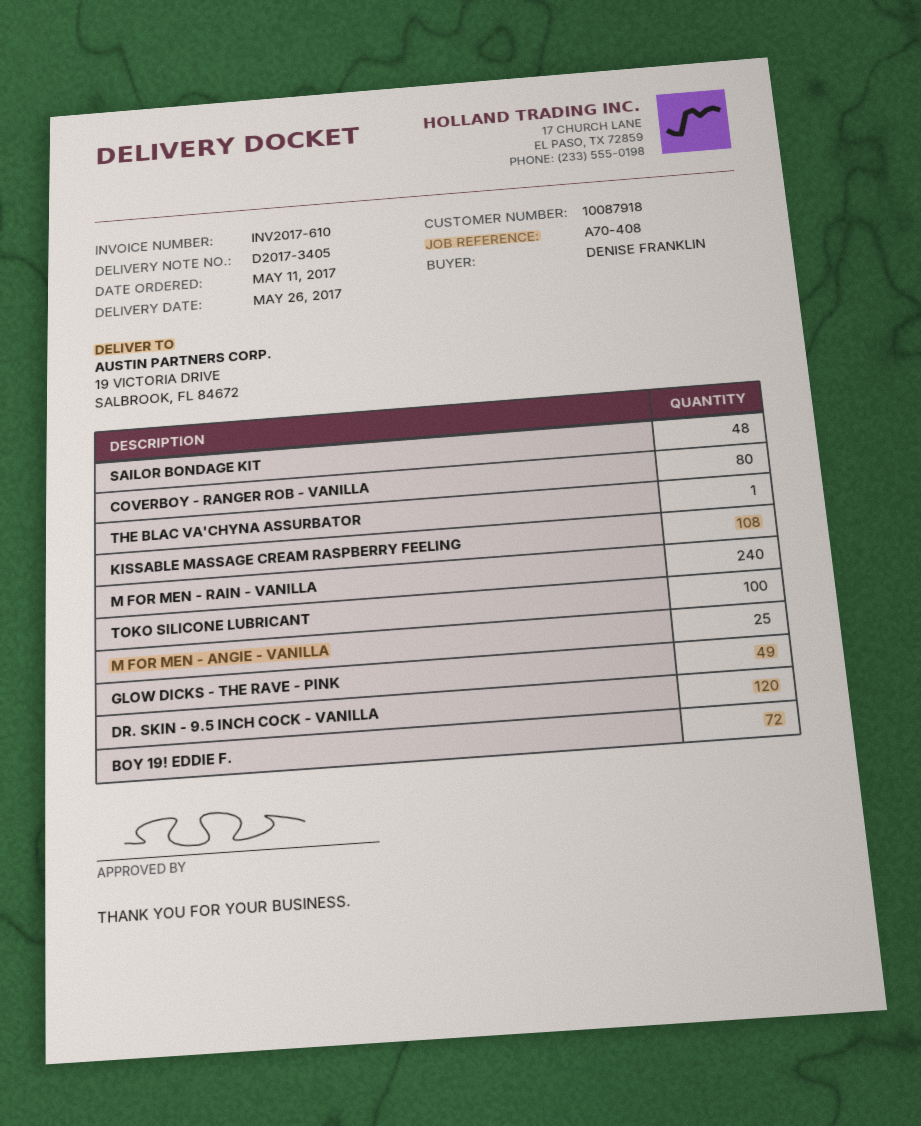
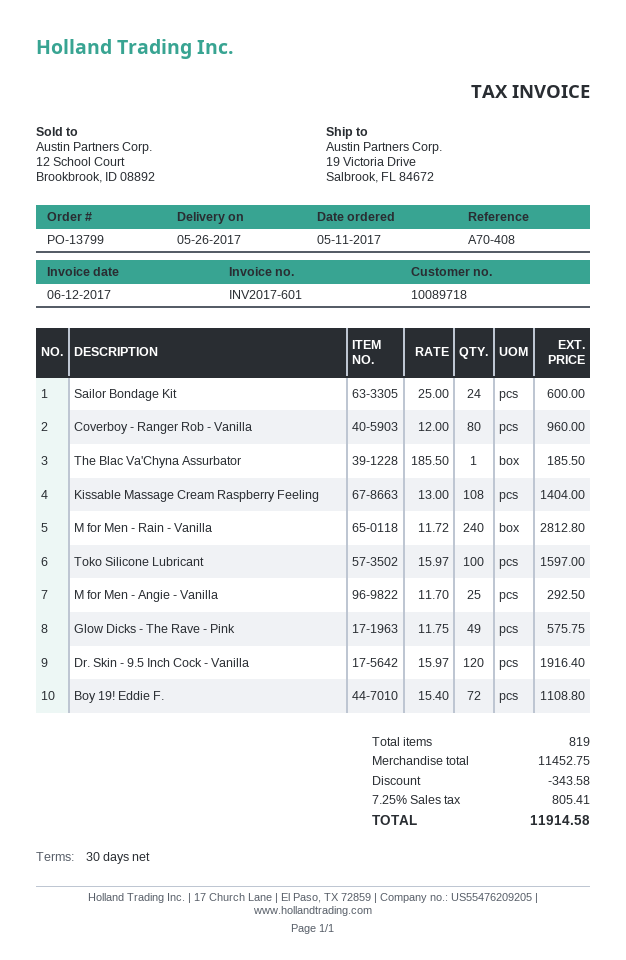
invoice number: INV2017-610 -> INV2017-601
customer number: 10087918 -> 10089718
SAILOR BONDAGE KIT: 48 -> 24

